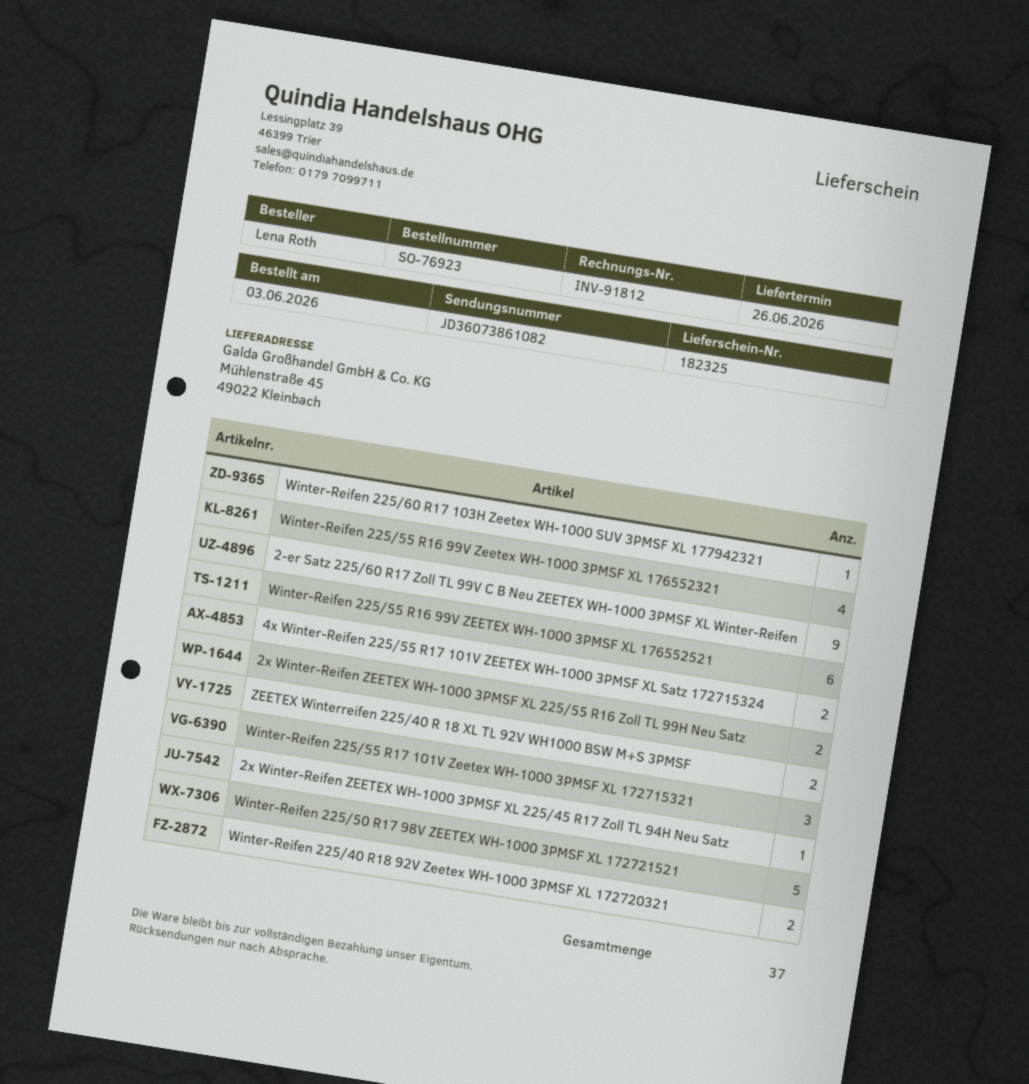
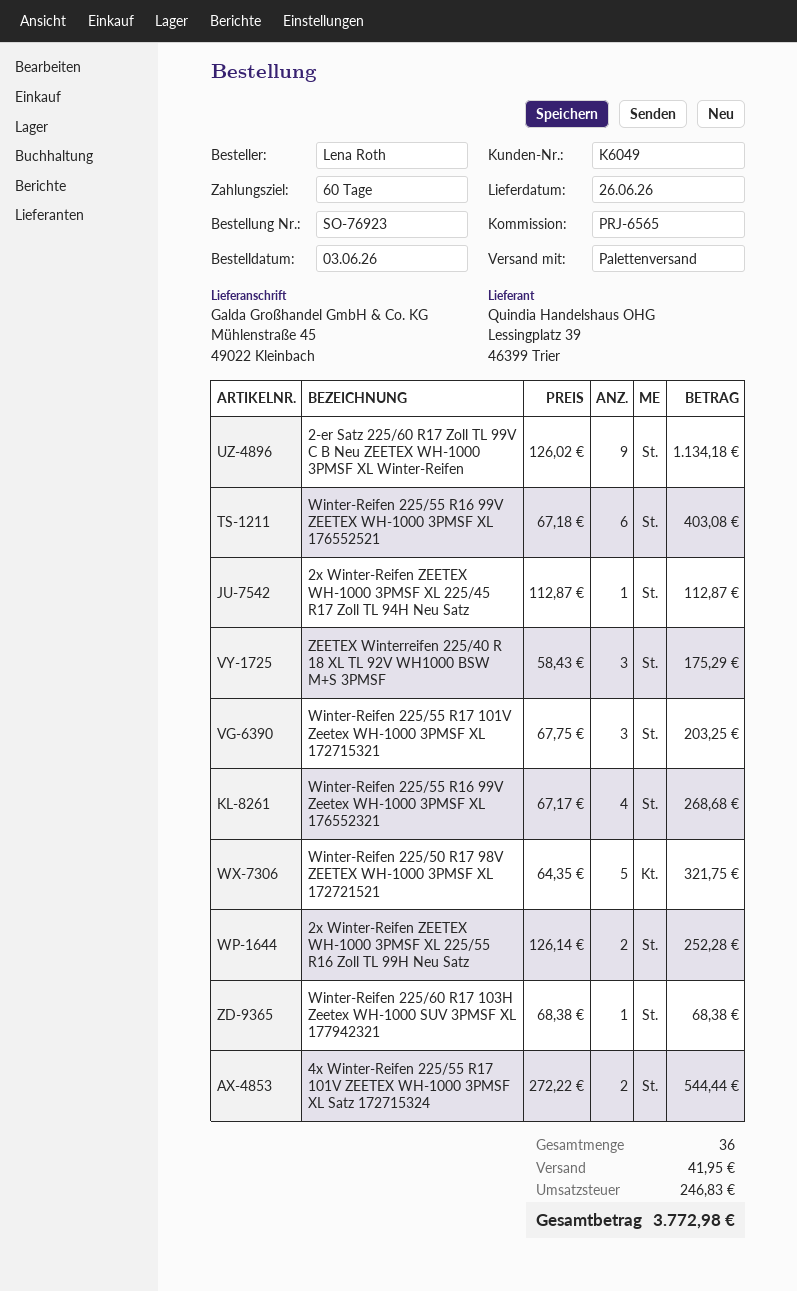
ZEETEX Winterreifen 225/40 R 18 XL TL 92V WH1000 BSW M+S 3PMSF: 2 -> 3
Winter-Reifen 225/40 R18 92V Zeetex WH-1000 3PMSF XL 172720321: 2 -> none
total quantity: 37 -> 36

